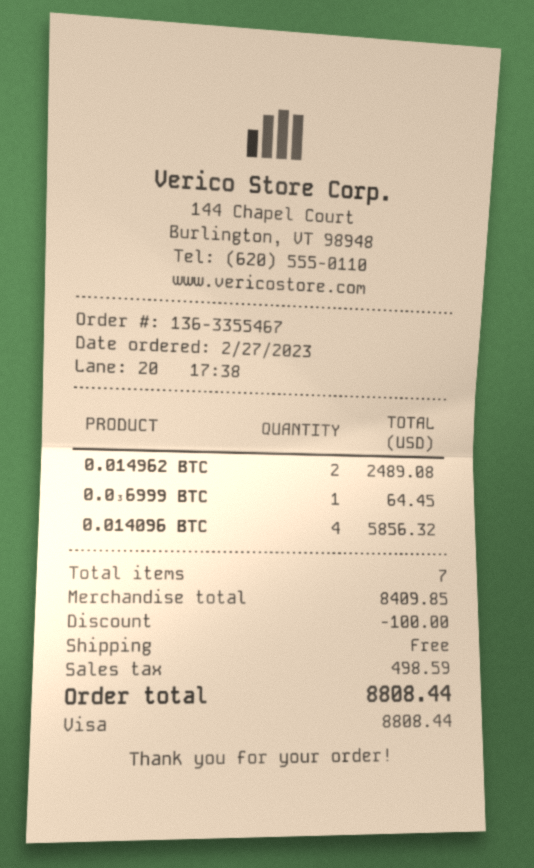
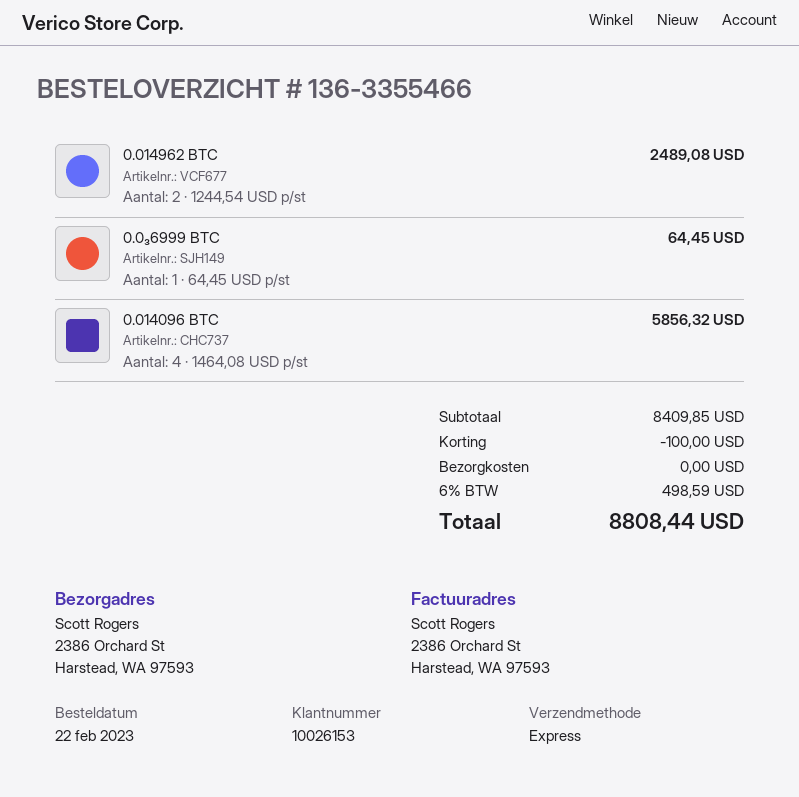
order number: 136-3355467 -> 136-3355466
order date: 2023-02-27 -> 2023-02-22

